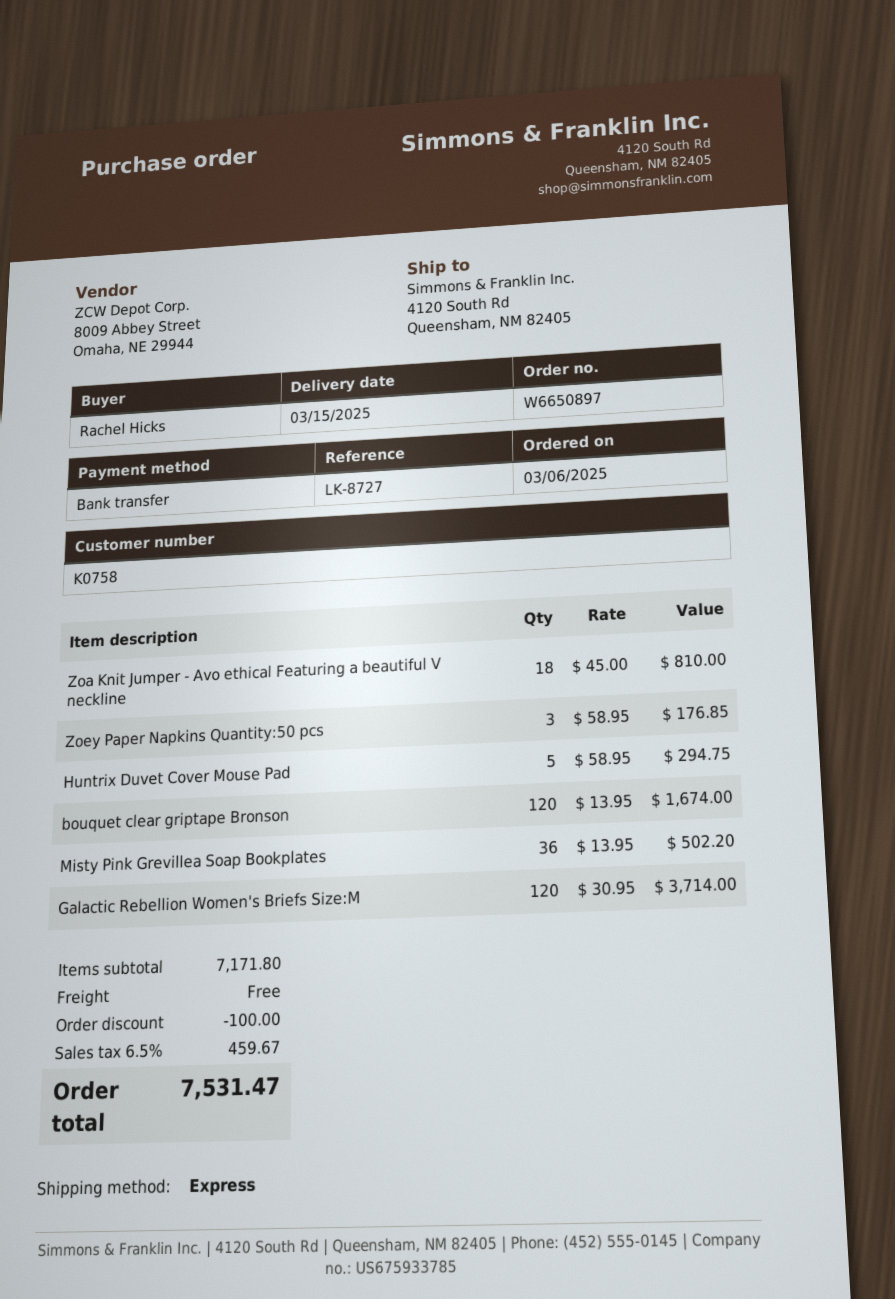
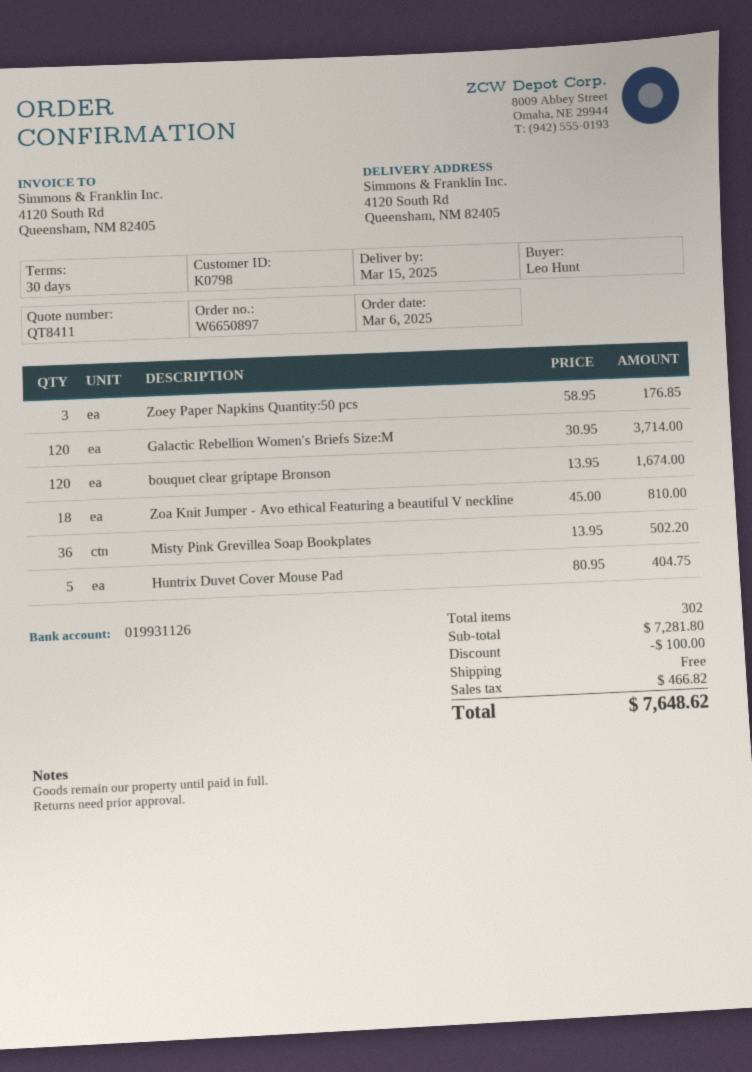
customer number: K0758 -> K0798
ordered by: Rachel Hicks -> Leo Hunt
Huntrix Duvet Cover Mouse Pad: 5 x 58.95 = 294.75 -> 5 x 80.95 = 404.75
subtotal: 7171.80 -> 7281.80
tax: 459.67 -> 466.82
total: 7531.47 -> 7648.62

